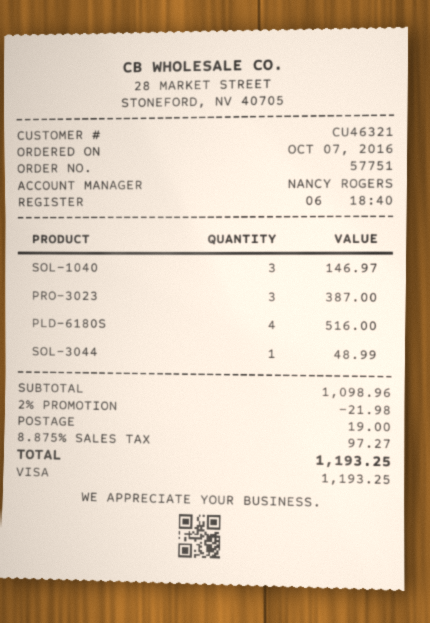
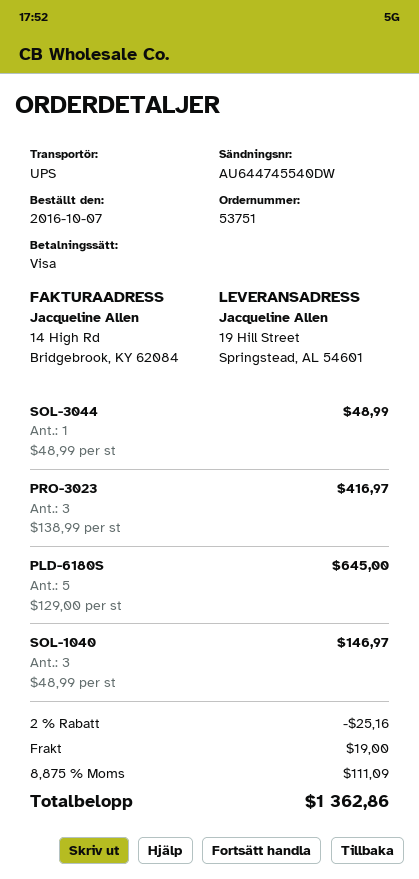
order number: 57751 -> 53751
PRO-3023: 3 for 387.00 -> 3 for 416.97
PLD-6180S: 4 for 516.00 -> 5 for 645.00
discount: 2% = 21.98 -> 2% = 25.16
tax: 8.875% = 97.27 -> 8.875% = 111.09
total: 1193.25 -> 1362.86

